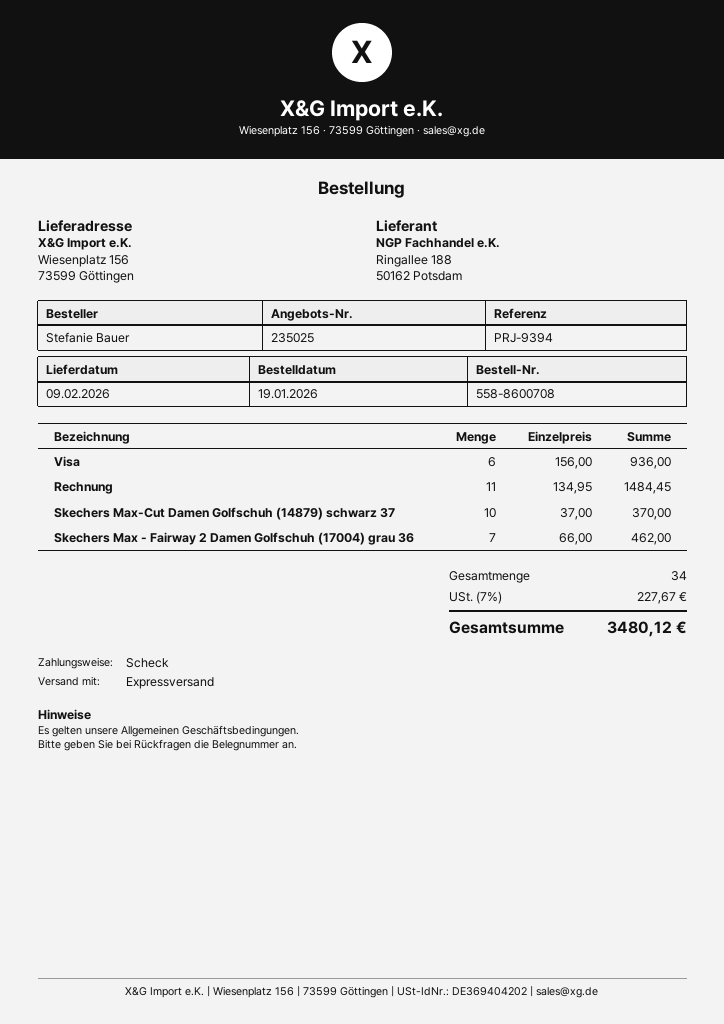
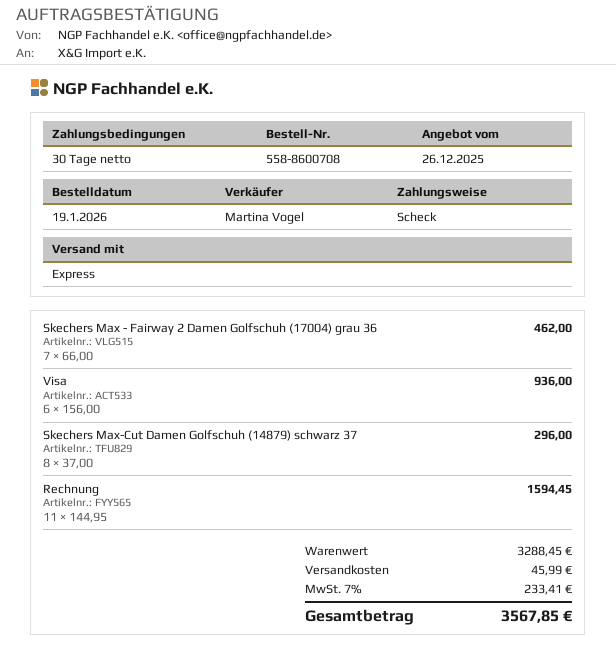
Rechnung: 11 x 134.95 = 1484.45 -> 11 x 144.95 = 1594.45
Skechers Max-Cut Damen Golfschuh (14879) schwarz 37: 10 x 37.00 = 370.00 -> 8 x 37.00 = 296.00
shipping: none -> 45.99
tax: 7% = 227.67 -> 7% = 233.41
total: 3480.12 -> 3567.85

